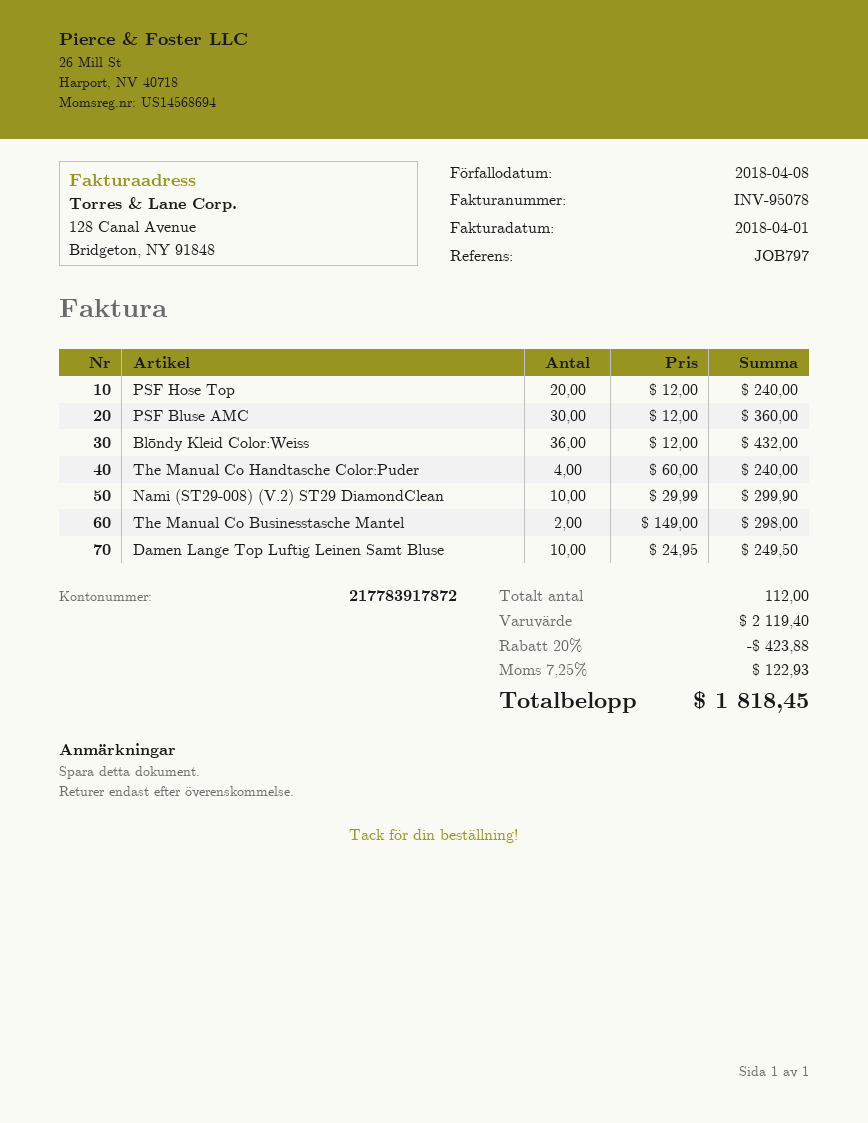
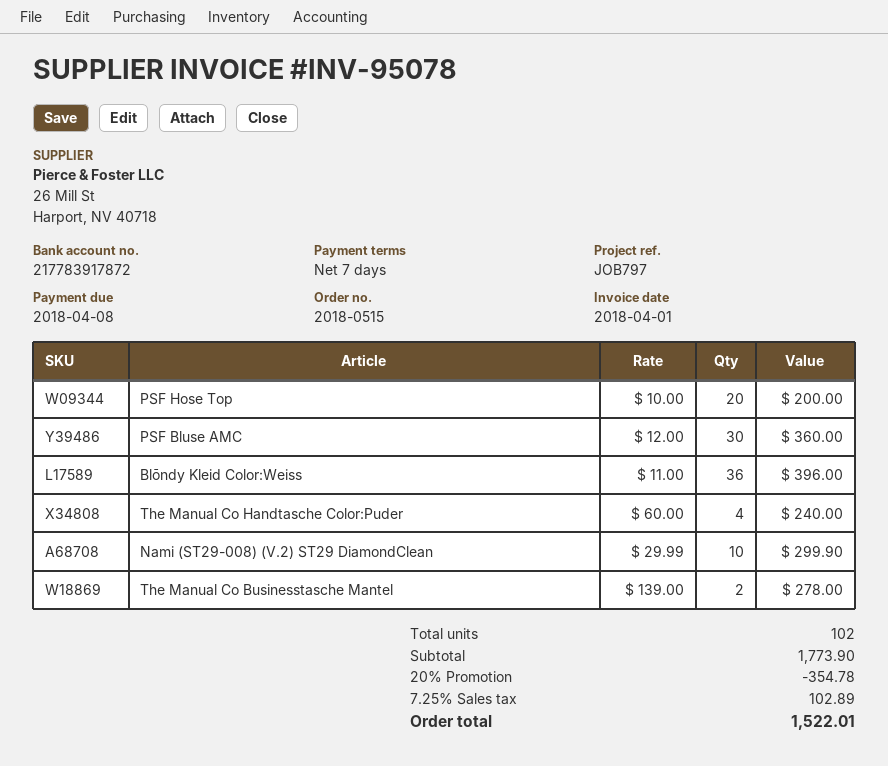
PSF Hose Top: 20 x 12.00 = 240.00 -> 20 x 10.00 = 200.00
Blōndy Kleid Color:Weiss: 36 x 12.00 = 432.00 -> 36 x 11.00 = 396.00
The Manual Co Businesstasche Mantel: 2 x 149.00 = 298.00 -> 2 x 139.00 = 278.00
Damen Lange Top Luftig Leinen Samt Bluse: 10 x 24.95 = 249.50 -> none
total quantity: 112 -> 102
subtotal: 2119.40 -> 1773.90
discount: 20% = 423.88 -> 20% = 354.78
tax: 7.25% = 122.93 -> 7.25% = 102.89
total: 1818.45 -> 1522.01

